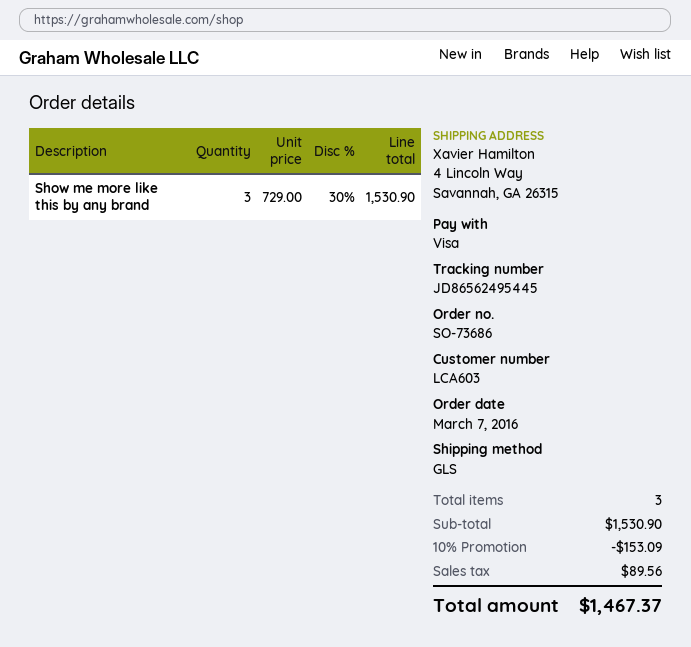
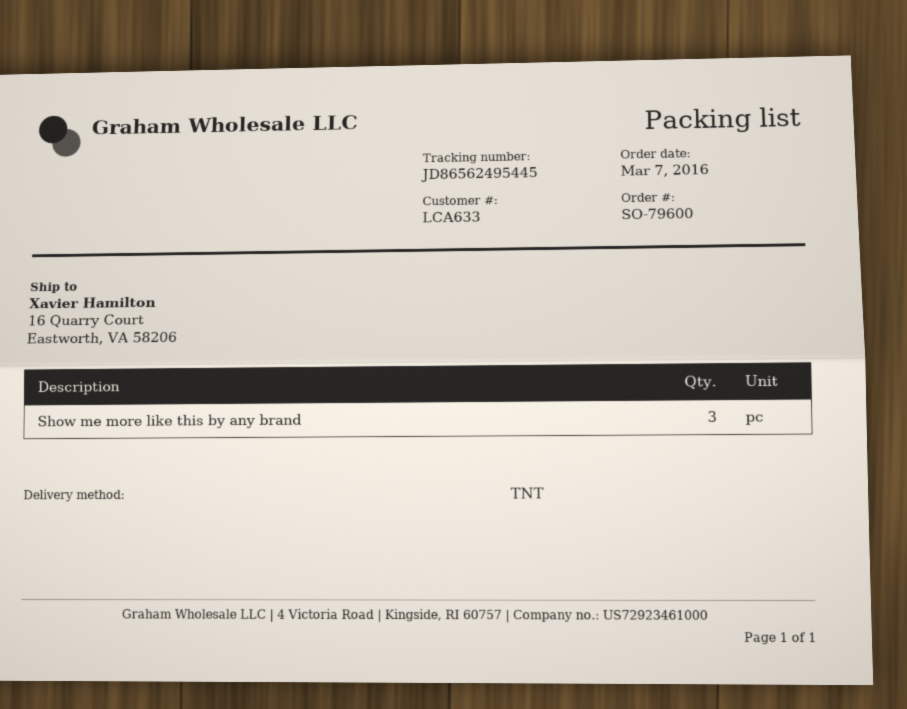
order number: SO-73686 -> SO-79600
customer number: LCA603 -> LCA633
shipping method: GLS -> TNT
ship to: 4 Lincoln Way, Savannah, GA 26315 -> 16 Quarry Court, Eastworth, VA 58206

